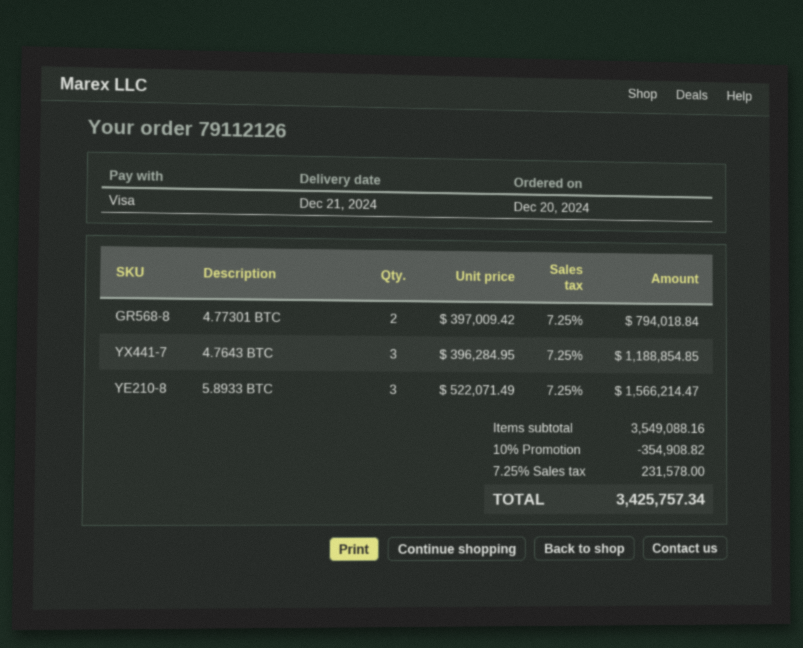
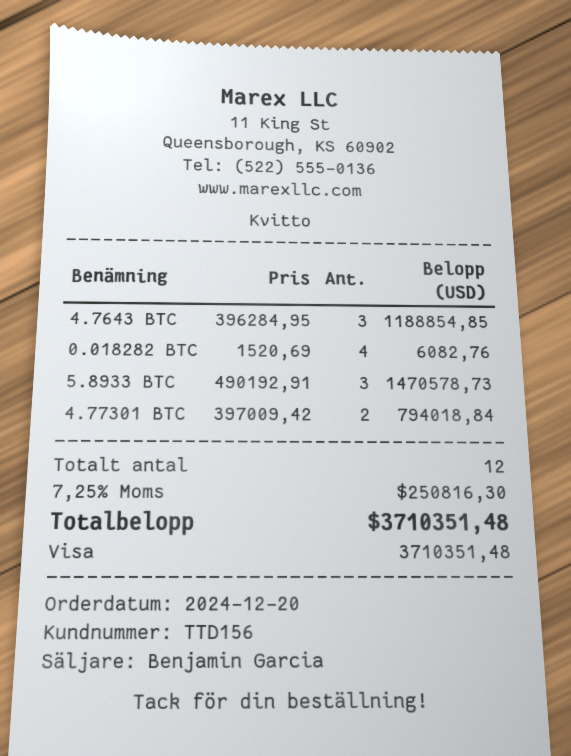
5.8933 BTC: 3 x 522071.49 = 1566214.47 -> 3 x 490192.91 = 1470578.73
0.018282 BTC: none -> 4 x 1520.69 = 6082.76
discount: 10% = 354908.82 -> none
tax: 7.25% = 231578.00 -> 7.25% = 250816.30
total: 3425757.34 -> 3710351.48

